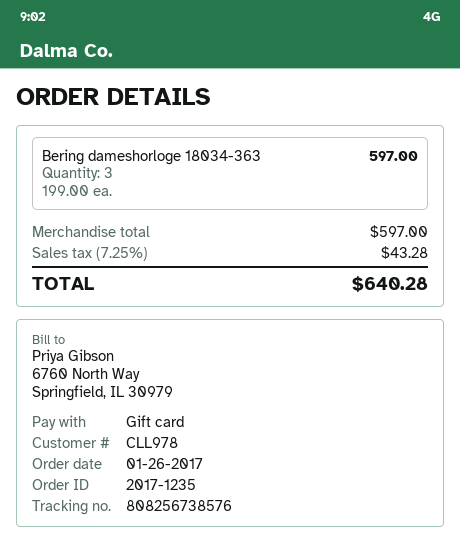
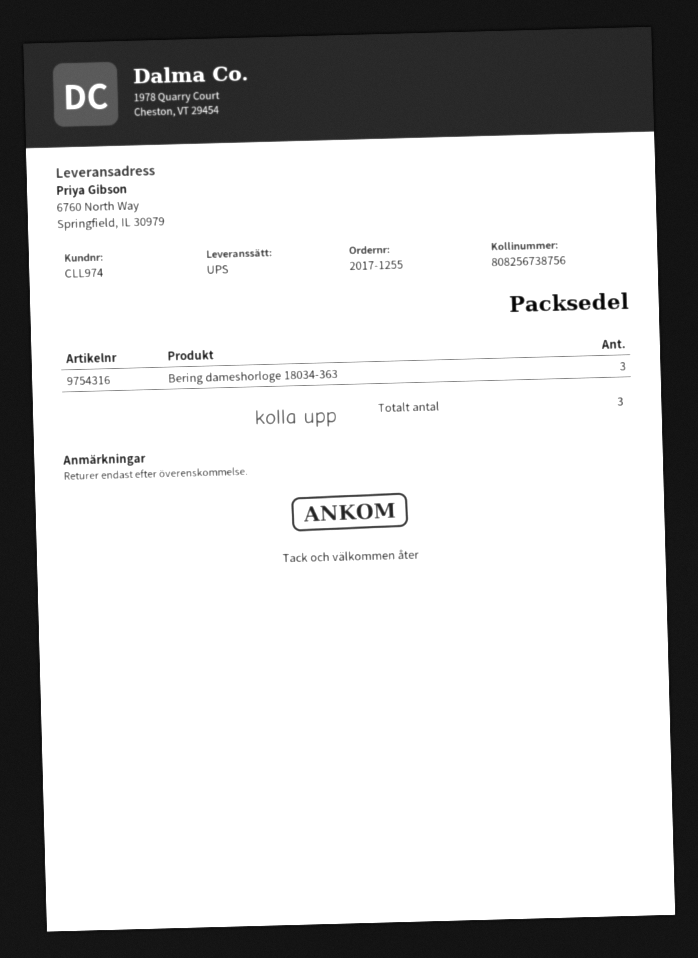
order number: 2017-1235 -> 2017-1255
customer number: CLL978 -> CLL974
tracking number: 808256738576 -> 808256738756

